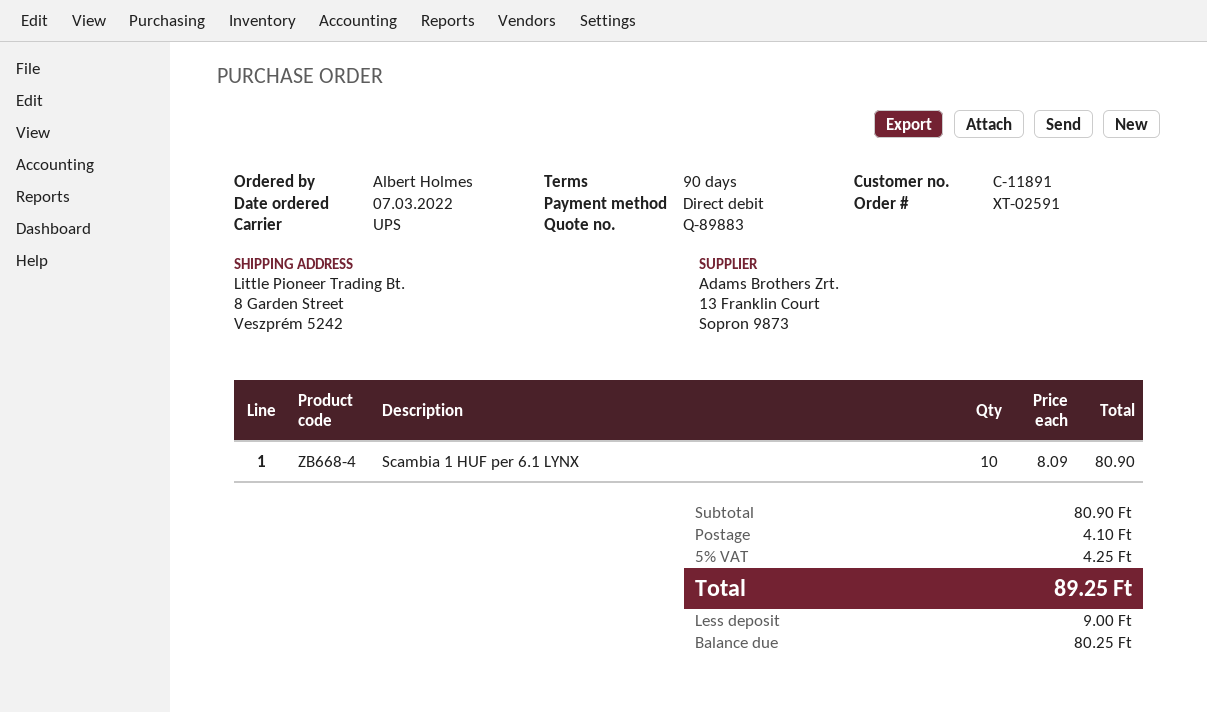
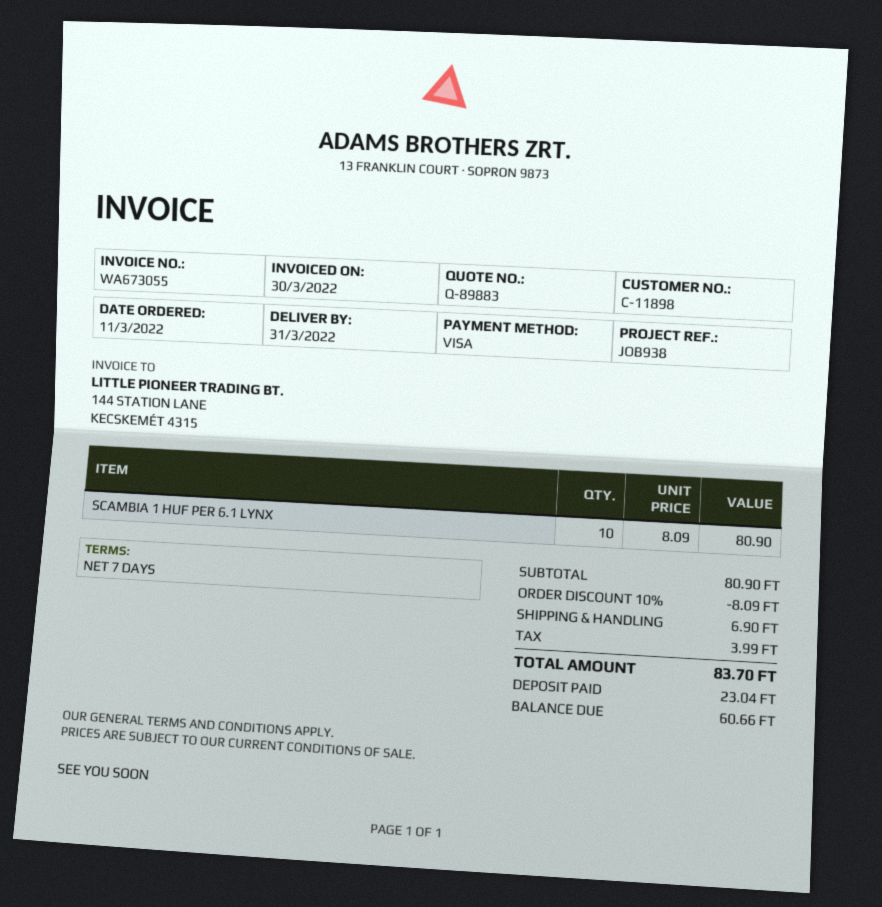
order date: 2022-03-07 -> 2022-03-11
payment terms: 90 days -> 7 days
customer number: C-11891 -> C-11898
payment method: direct debit -> Visa
discount: none -> 10% = 8.09
shipping: 4.10 -> 6.90
tax: 4.25 -> 3.99
total: 89.25 -> 83.70
deposit: 9.00 -> 23.04
balance: 80.25 -> 60.66

